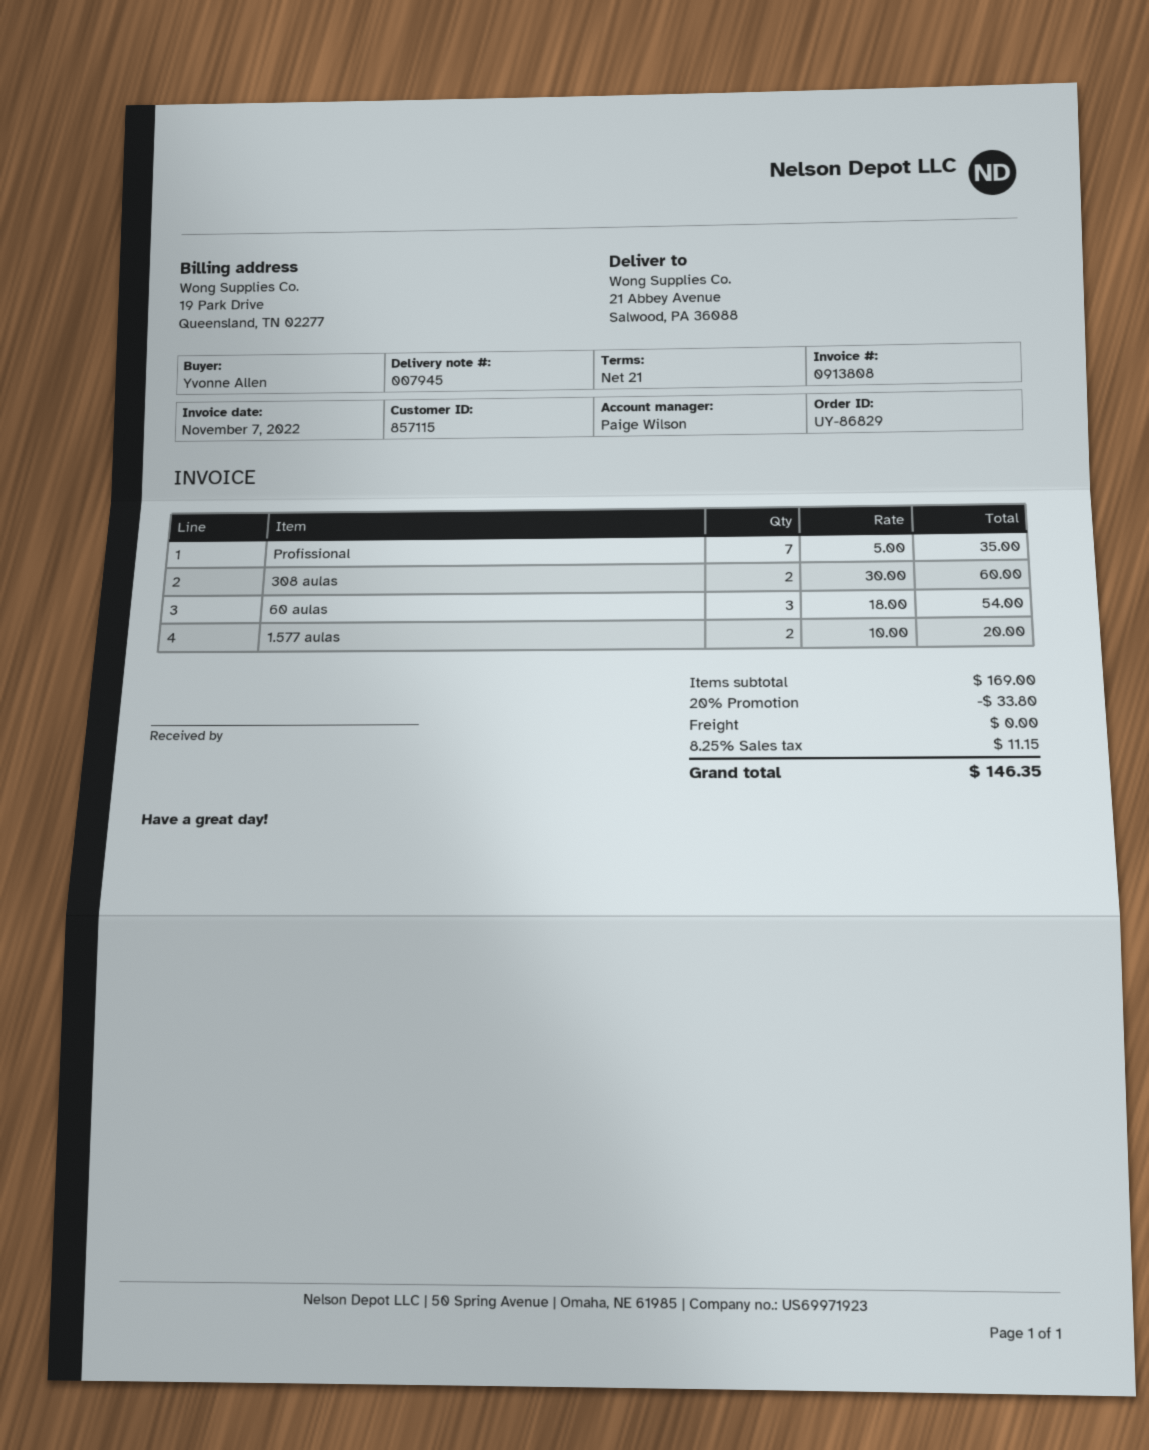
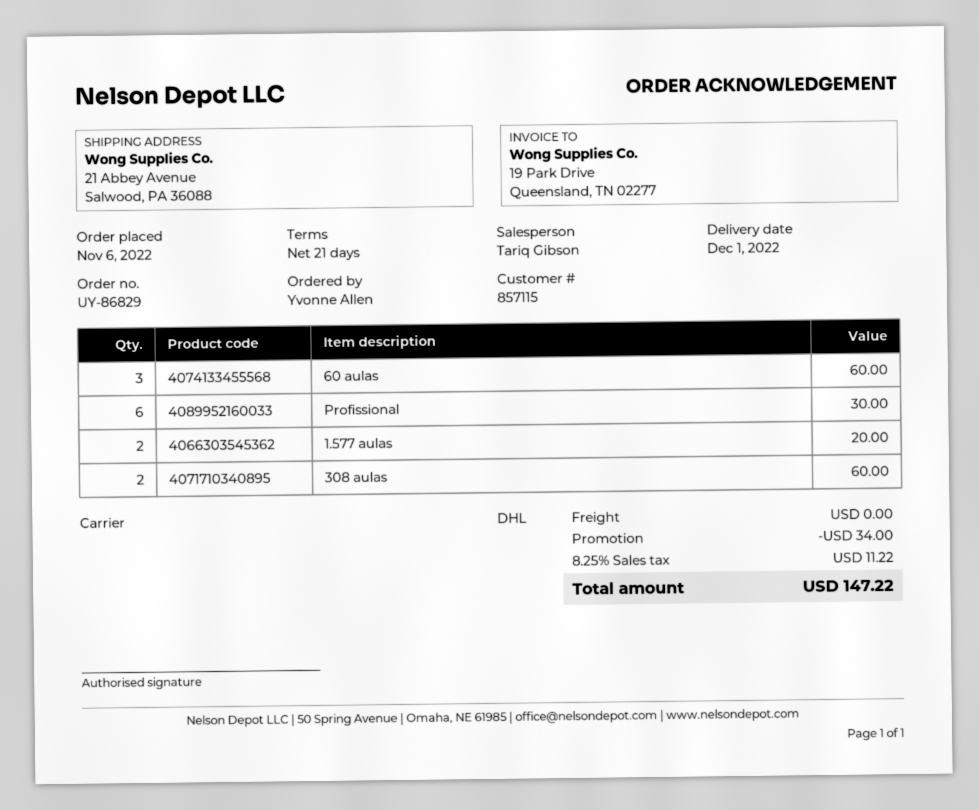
sales rep: Paige Wilson -> Tariq Gibson
Profissional: 7 for 35.00 -> 6 for 30.00
60 aulas: 3 for 54.00 -> 3 for 60.00
discount: 33.80 -> 34.00
tax: 8.25% = 11.15 -> 8.25% = 11.22
total: 146.35 -> 147.22

